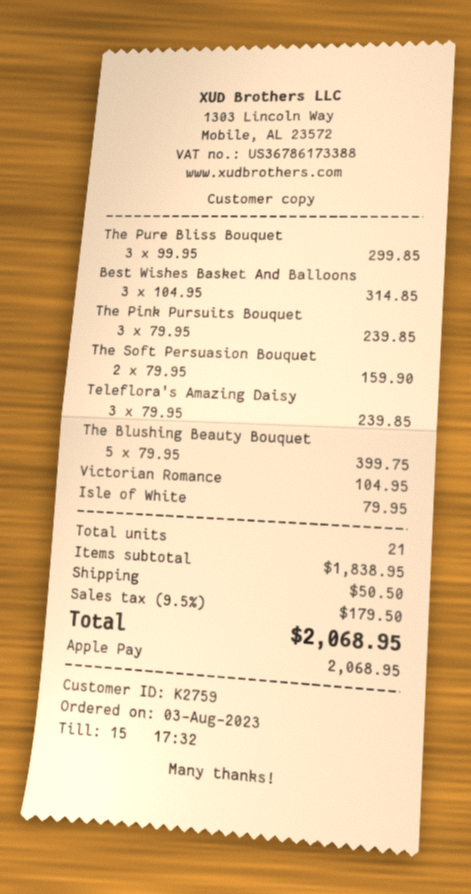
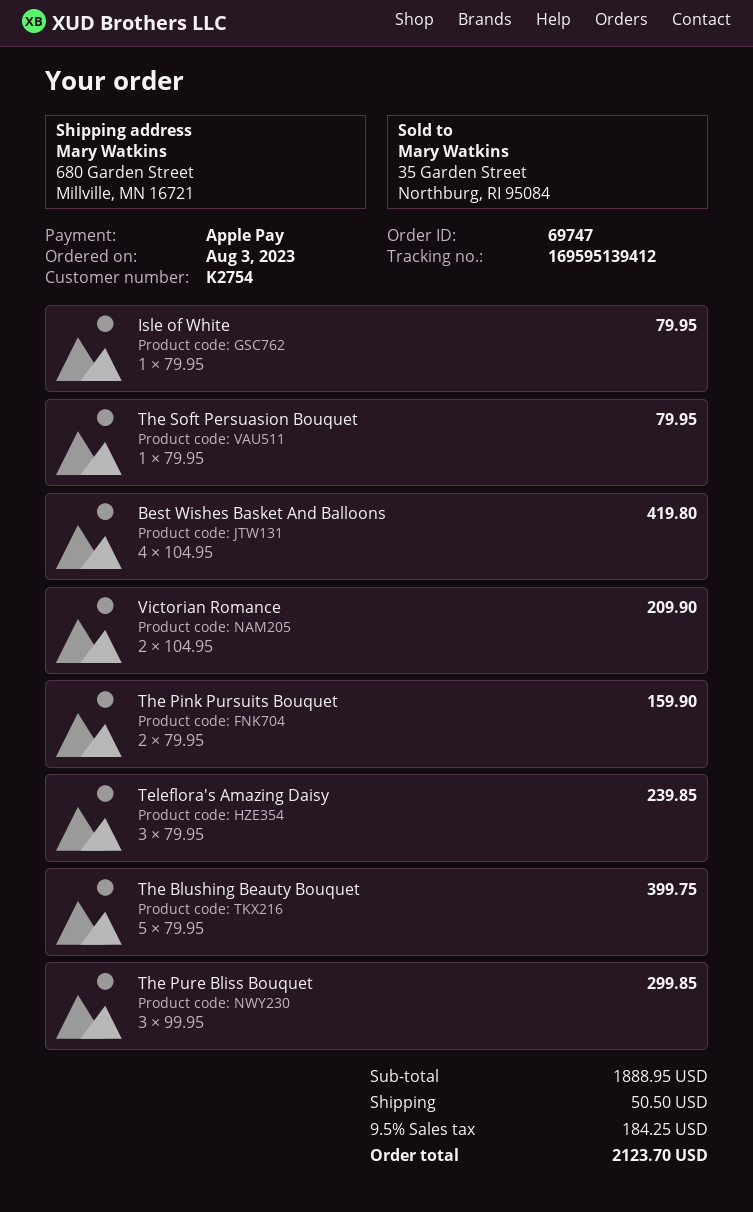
customer number: K2759 -> K2754
Best Wishes Basket And Balloons: 3 x 104.95 = 314.85 -> 4 x 104.95 = 419.80
The Pink Pursuits Bouquet: 3 x 79.95 = 239.85 -> 2 x 79.95 = 159.90
The Soft Persuasion Bouquet: 2 x 79.95 = 159.90 -> 1 x 79.95 = 79.95
Victorian Romance: 1 x 104.95 = 104.95 -> 2 x 104.95 = 209.90
subtotal: 1838.95 -> 1888.95
tax: 9.5% = 179.50 -> 9.5% = 184.25
total: 2068.95 -> 2123.70

